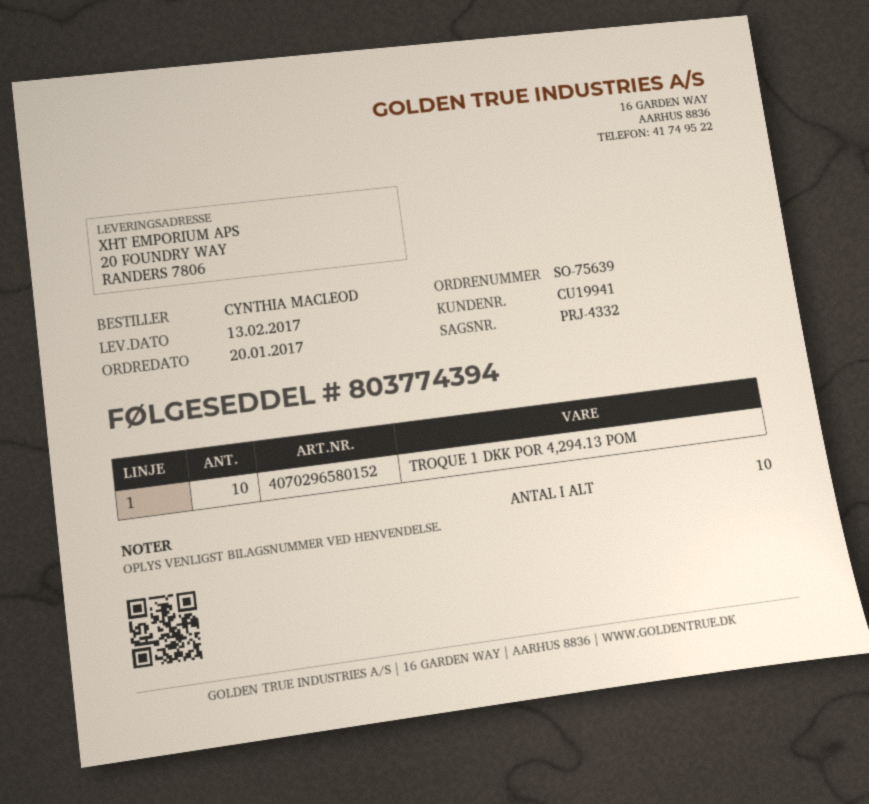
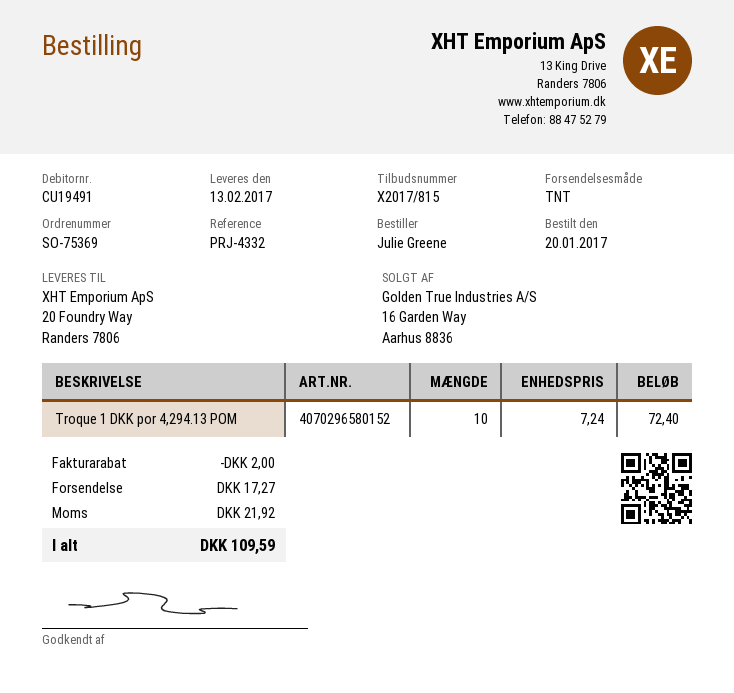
order number: SO-75639 -> SO-75369
customer number: CU19941 -> CU19491
ordered by: CYNTHIA MACLEOD -> Julie Greene

